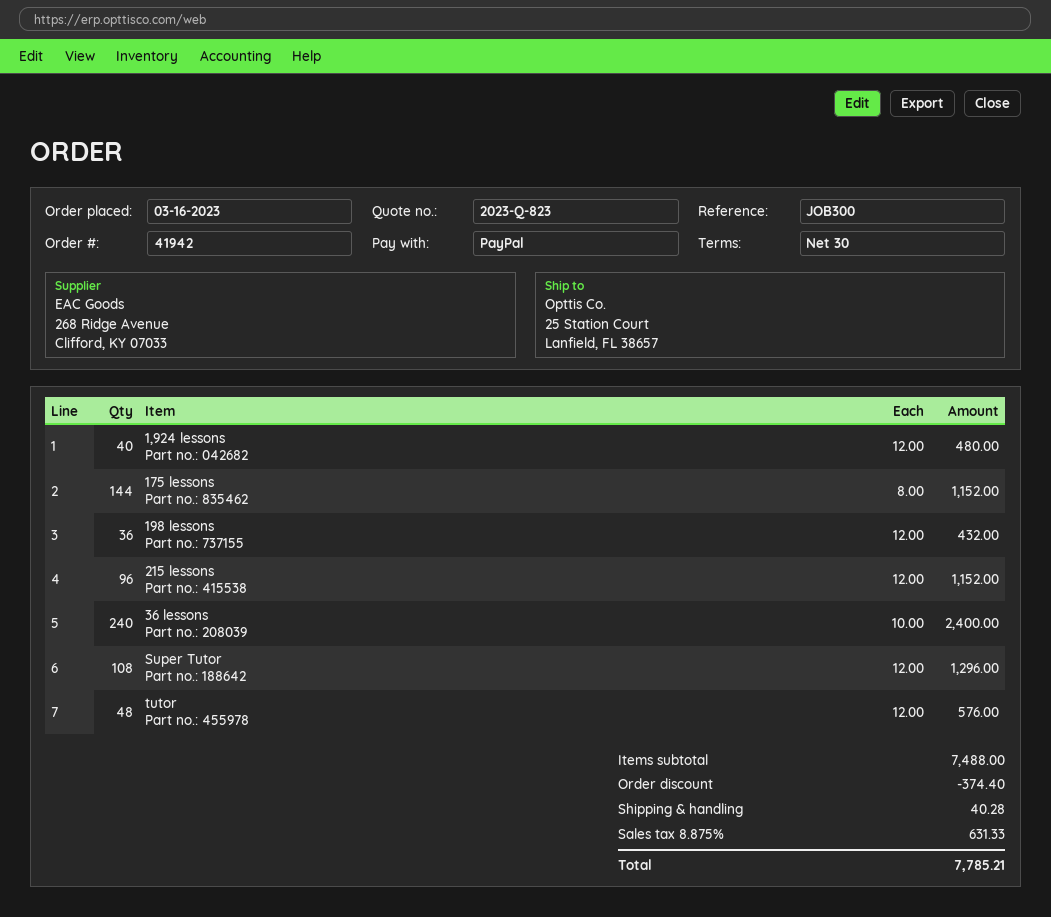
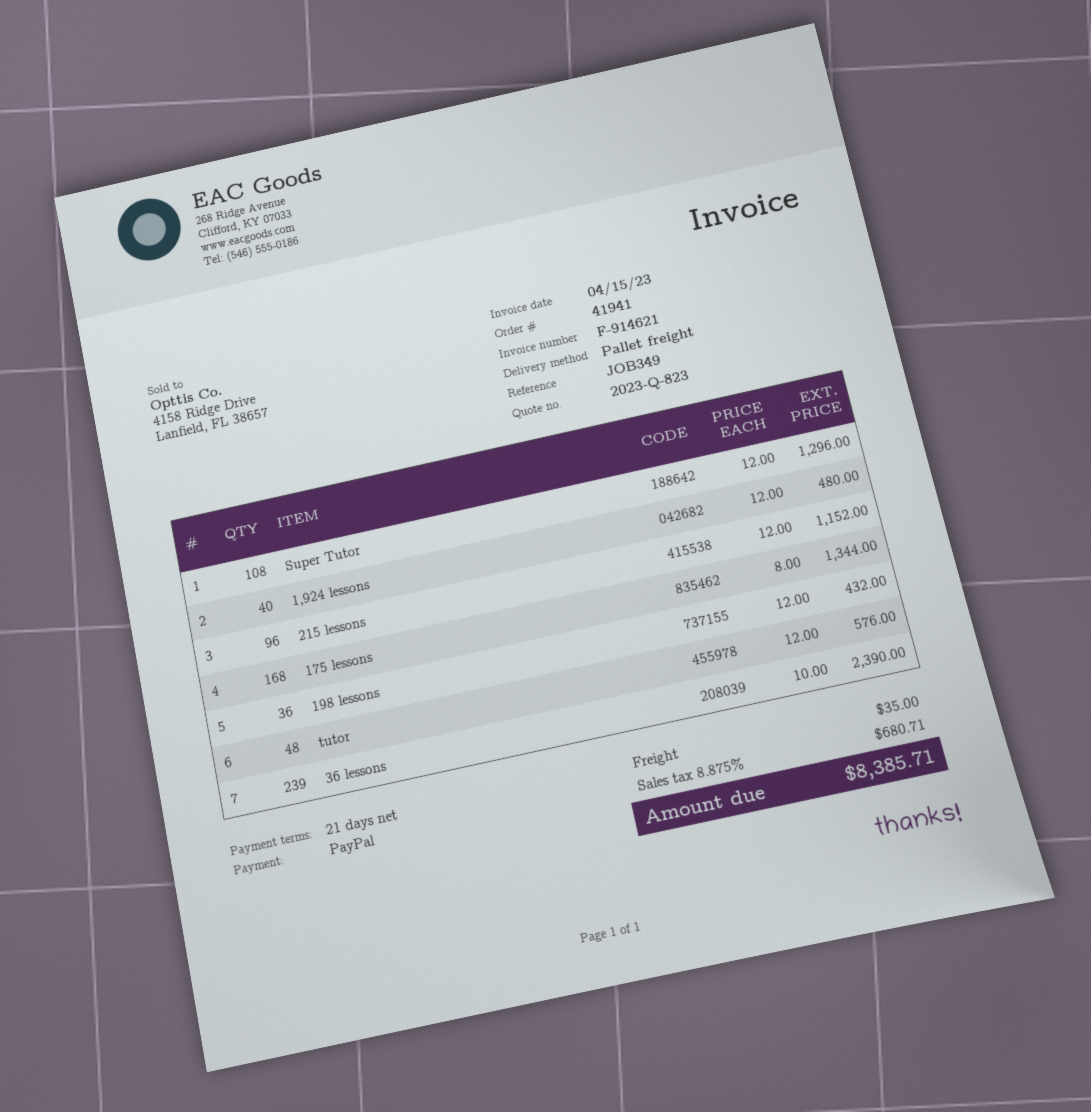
order number: 41942 -> 41941
payment terms: 30 days -> 21 days
reference: JOB300 -> JOB349
175 lessons: 144 x 8.00 = 1152.00 -> 168 x 8.00 = 1344.00
36 lessons: 240 x 10.00 = 2400.00 -> 239 x 10.00 = 2390.00
discount: 374.40 -> none
shipping: 40.28 -> 35.00
tax: 8.875% = 631.33 -> 8.875% = 680.71
total: 7785.21 -> 8385.71

